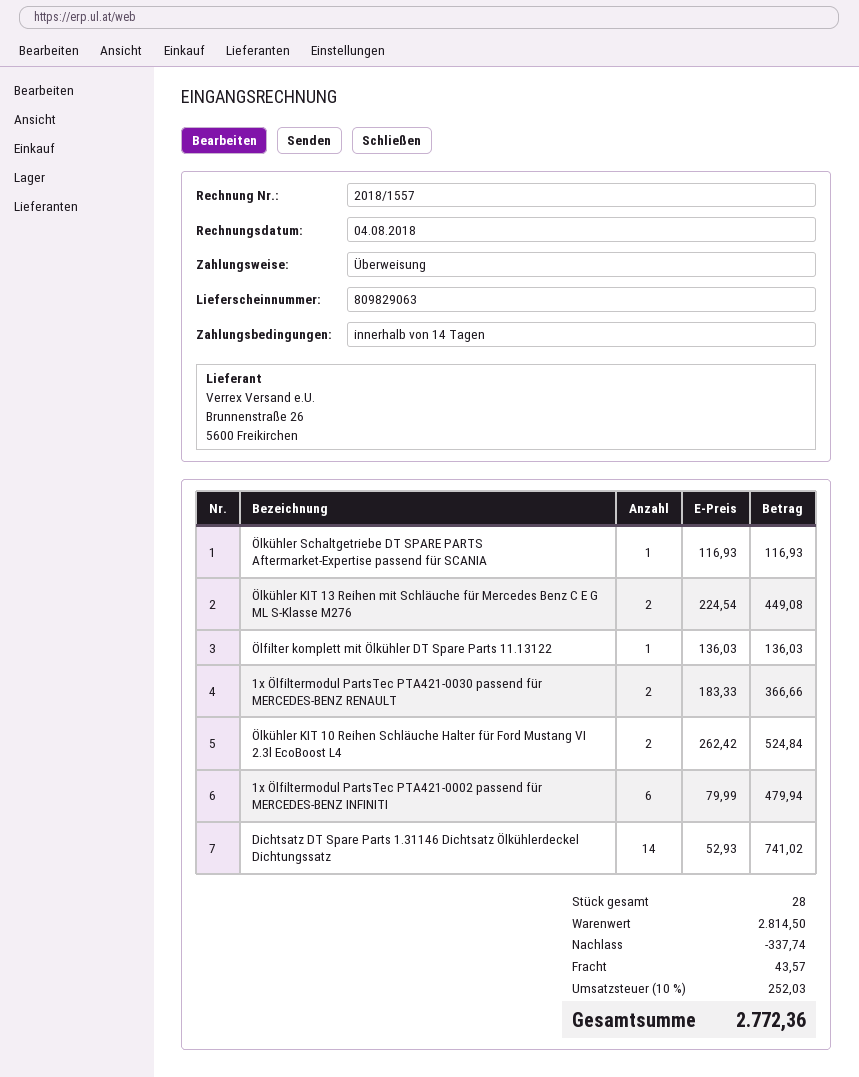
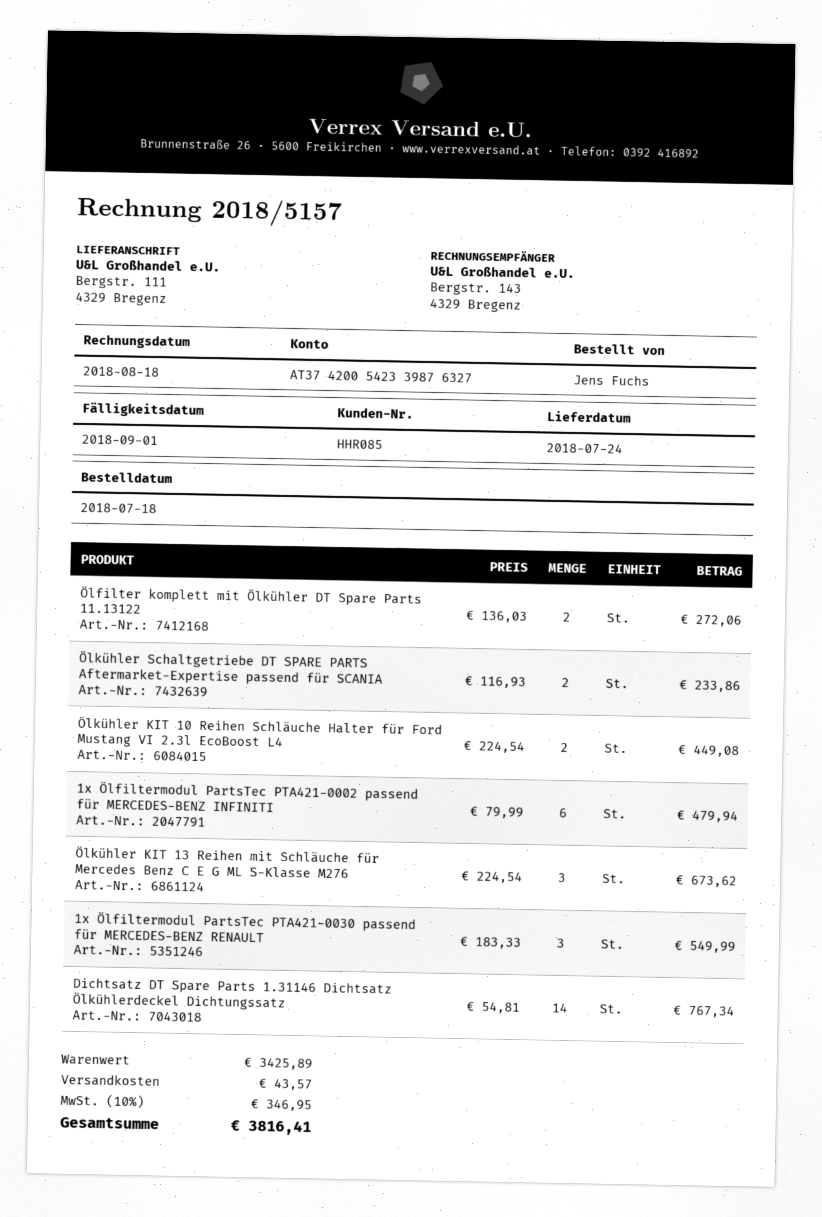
invoice number: 2018/1557 -> 2018/5157
invoice date: 2018-08-04 -> 2018-08-18
Ölkühler Schaltgetriebe DT SPARE PARTS Aftermarket-Expertise passend für SCANIA: 1 x 116.93 = 116.93 -> 2 x 116.93 = 233.86
Ölkühler KIT 13 Reihen mit Schläuche für Mercedes Benz C E G ML S-Klasse M276: 2 x 224.54 = 449.08 -> 3 x 224.54 = 673.62
Ölfilter komplett mit Ölkühler DT Spare Parts 11.13122: 1 x 136.03 = 136.03 -> 2 x 136.03 = 272.06
1x Ölfiltermodul PartsTec PTA421-0030 passend für MERCEDES-BENZ RENAULT: 2 x 183.33 = 366.66 -> 3 x 183.33 = 549.99
Ölkühler KIT 10 Reihen Schläuche Halter für Ford Mustang VI 2.3l EcoBoost L4: 2 x 262.42 = 524.84 -> 2 x 224.54 = 449.08
Dichtsatz DT Spare Parts 1.31146 Dichtsatz Ölkühlerdeckel Dichtungssatz: 14 x 52.93 = 741.02 -> 14 x 54.81 = 767.34
subtotal: 2814.50 -> 3425.89
discount: 337.74 -> none
tax: 10% = 252.03 -> 10% = 346.95
total: 2772.36 -> 3816.41

